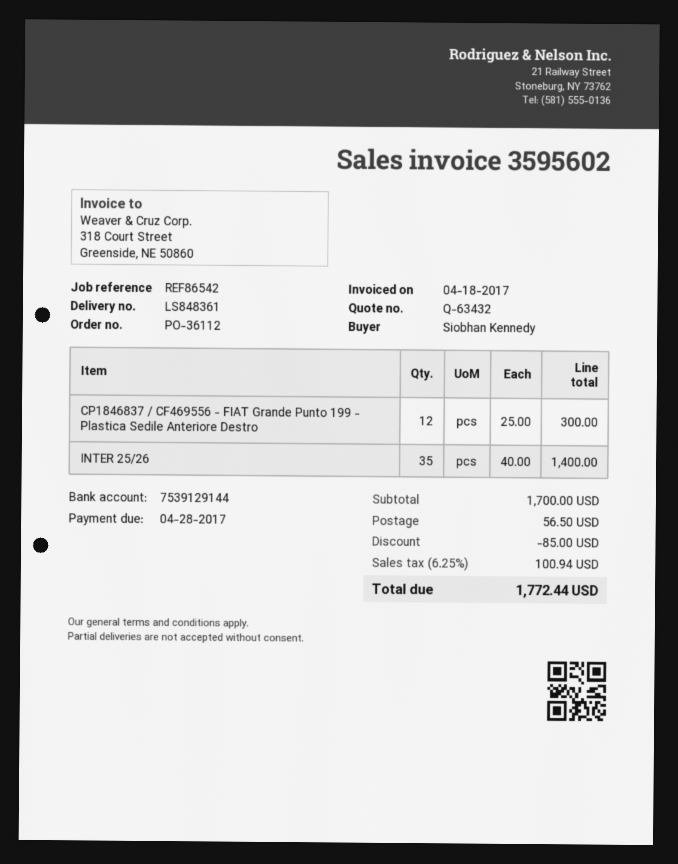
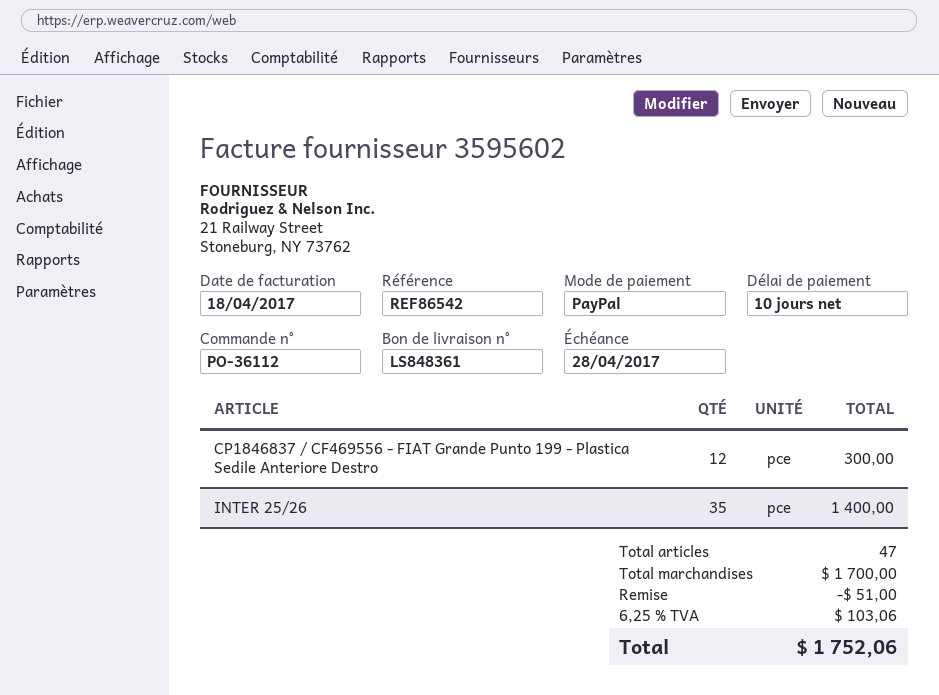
discount: 85.00 -> 51.00
shipping: 56.50 -> none
tax: 6.25% = 100.94 -> 6.25% = 103.06
total: 1772.44 -> 1752.06

